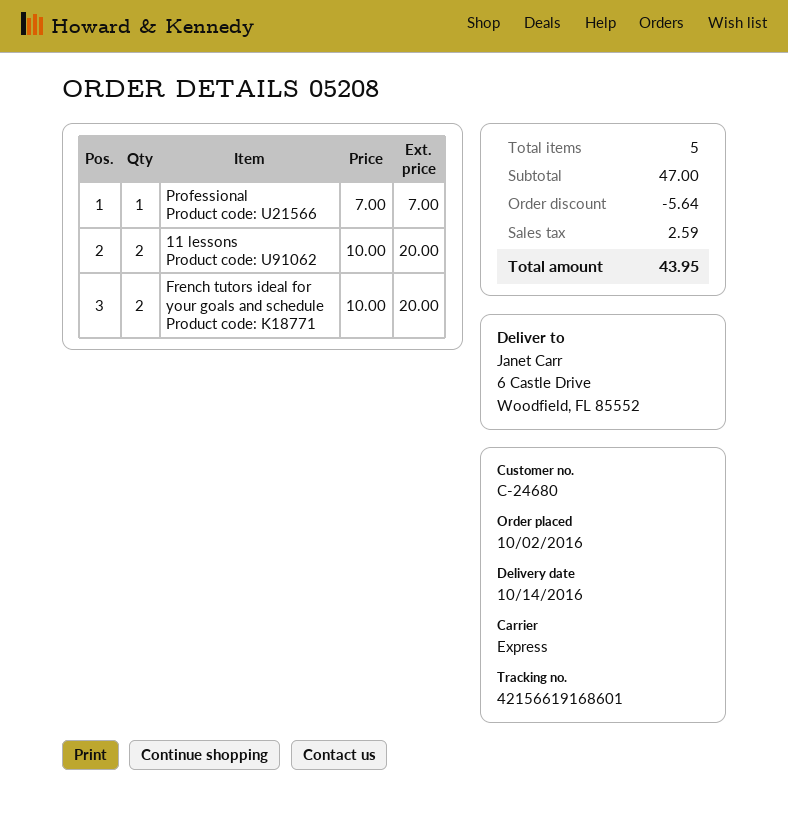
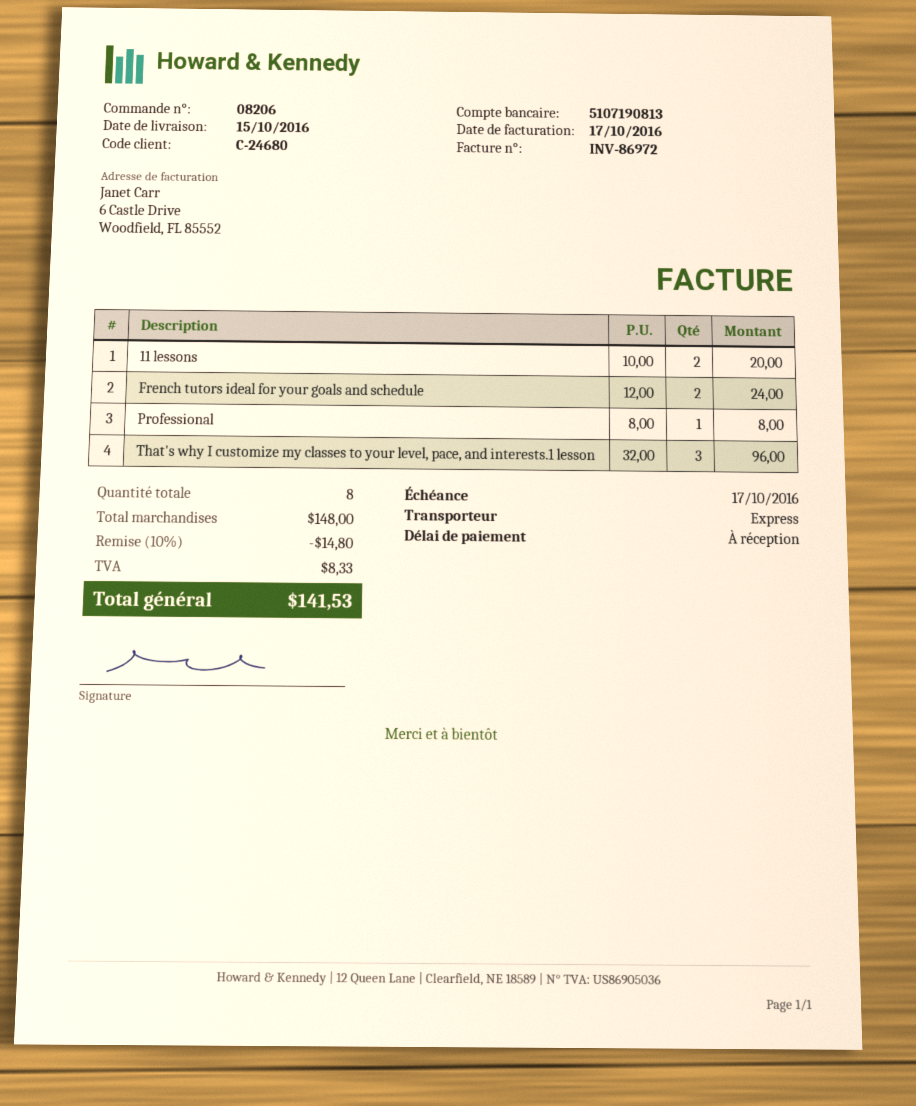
order number: 05208 -> 08206
delivery date: 2016-10-14 -> 2016-10-15
Professional: 1 x 7.00 = 7.00 -> 1 x 8.00 = 8.00
French tutors ideal for your goals and schedule: 2 x 10.00 = 20.00 -> 2 x 12.00 = 24.00
That's why I customize my classes to your level, pace, and interests.1 lesson: none -> 3 x 32.00 = 96.00
total quantity: 5 -> 8
subtotal: 47.00 -> 148.00
discount: 5.64 -> 14.80
tax: 2.59 -> 8.33
total: 43.95 -> 141.53

